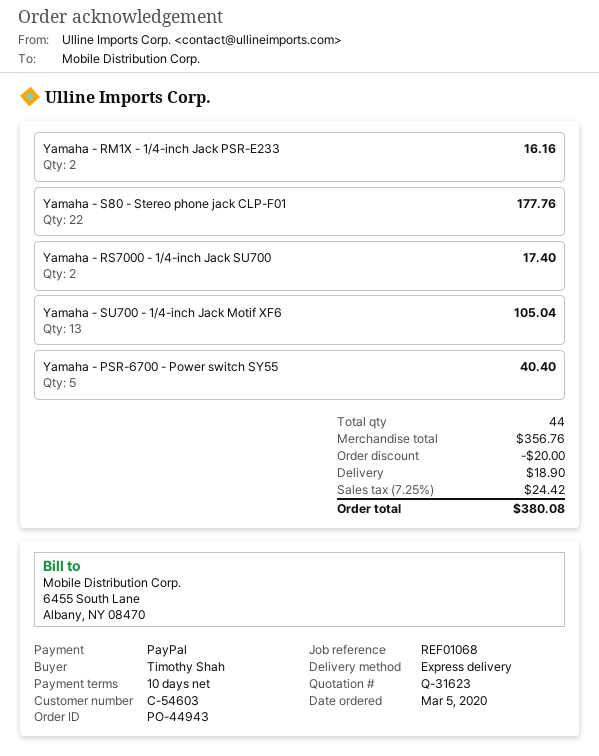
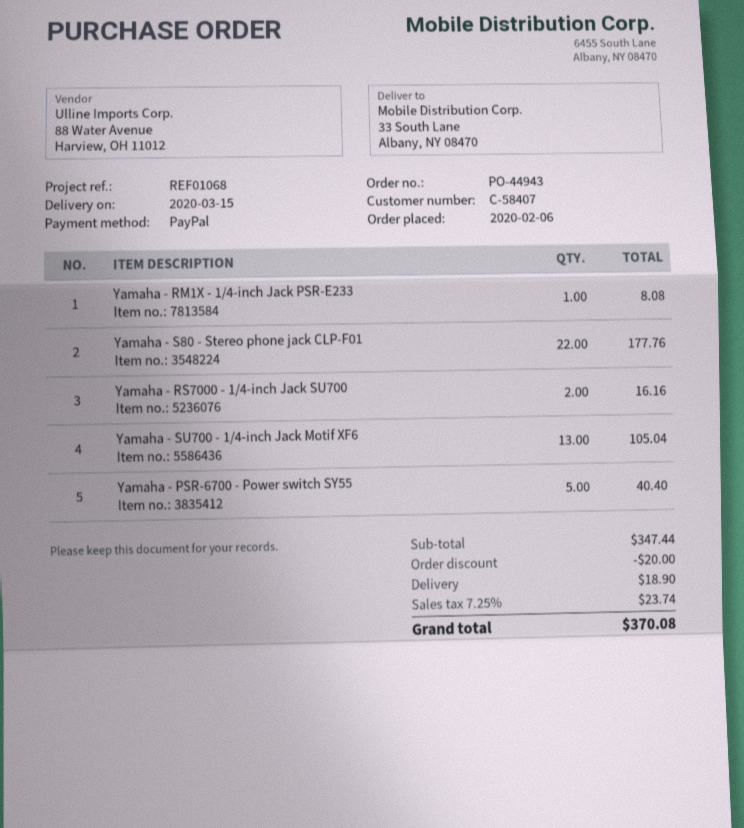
order date: 2020-03-05 -> 2020-02-06
customer number: C-54603 -> C-58407
Yamaha - RM1X - 1/4-inch Jack PSR-E233: 2 for 16.16 -> 1 for 8.08
Yamaha - RS7000 - 1/4-inch Jack SU700: 2 for 17.40 -> 2 for 16.16
subtotal: 356.76 -> 347.44
tax: 7.25% = 24.42 -> 7.25% = 23.74
total: 380.08 -> 370.08

